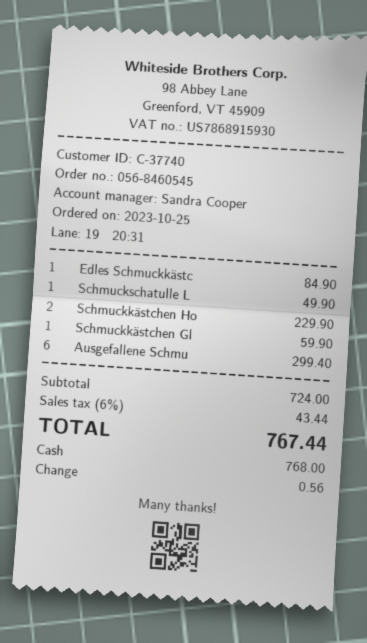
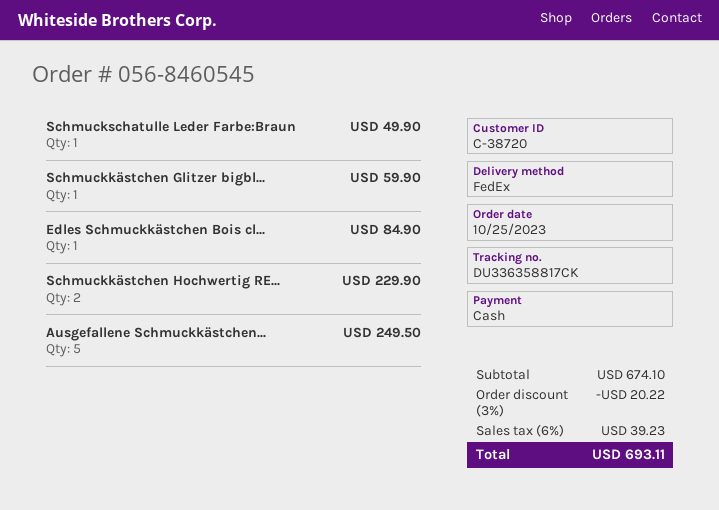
customer number: C-37740 -> C-38720
Ausgefallene Schmu: 6 for 299.40 -> 5 for 249.50
subtotal: 724.00 -> 674.10
discount: none -> 3% = 20.22
tax: 6% = 43.44 -> 6% = 39.23
total: 767.44 -> 693.11

